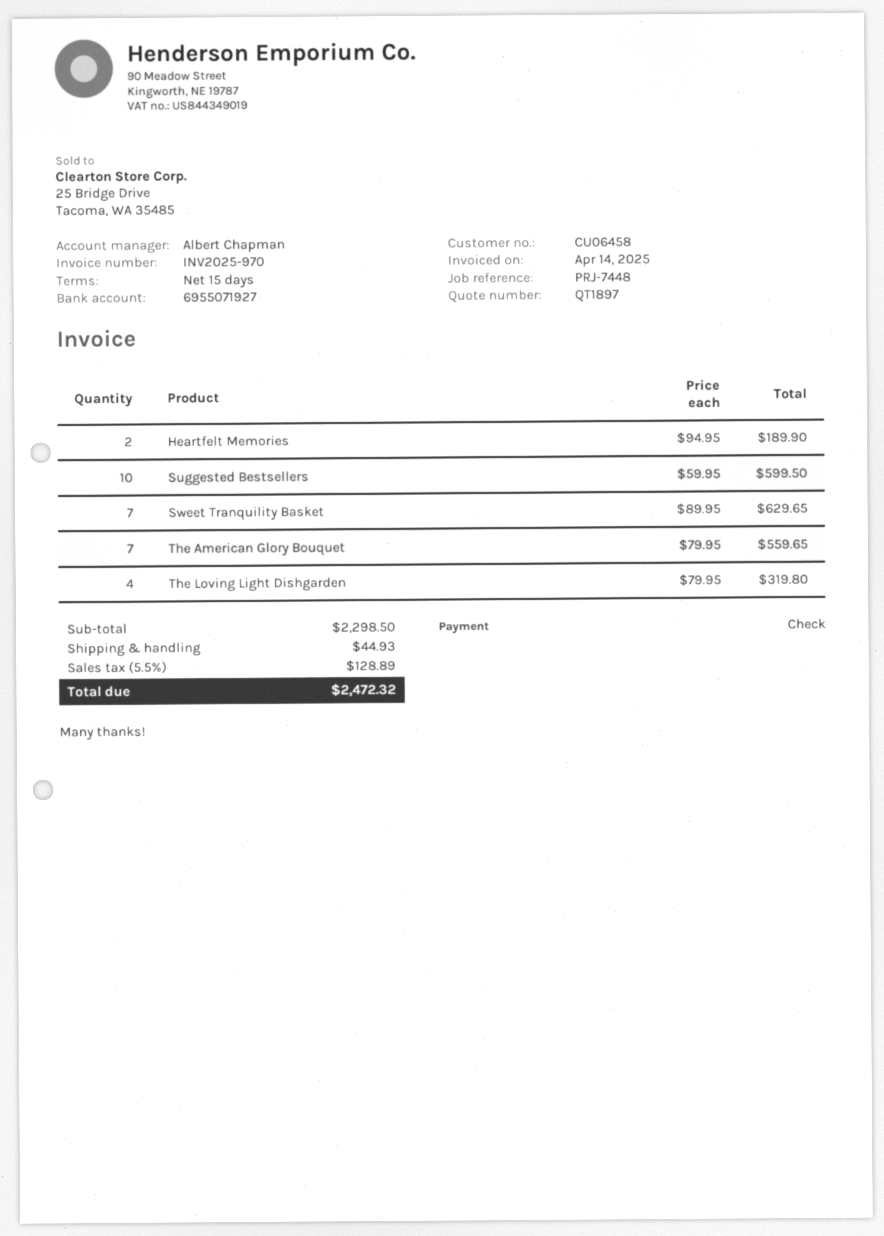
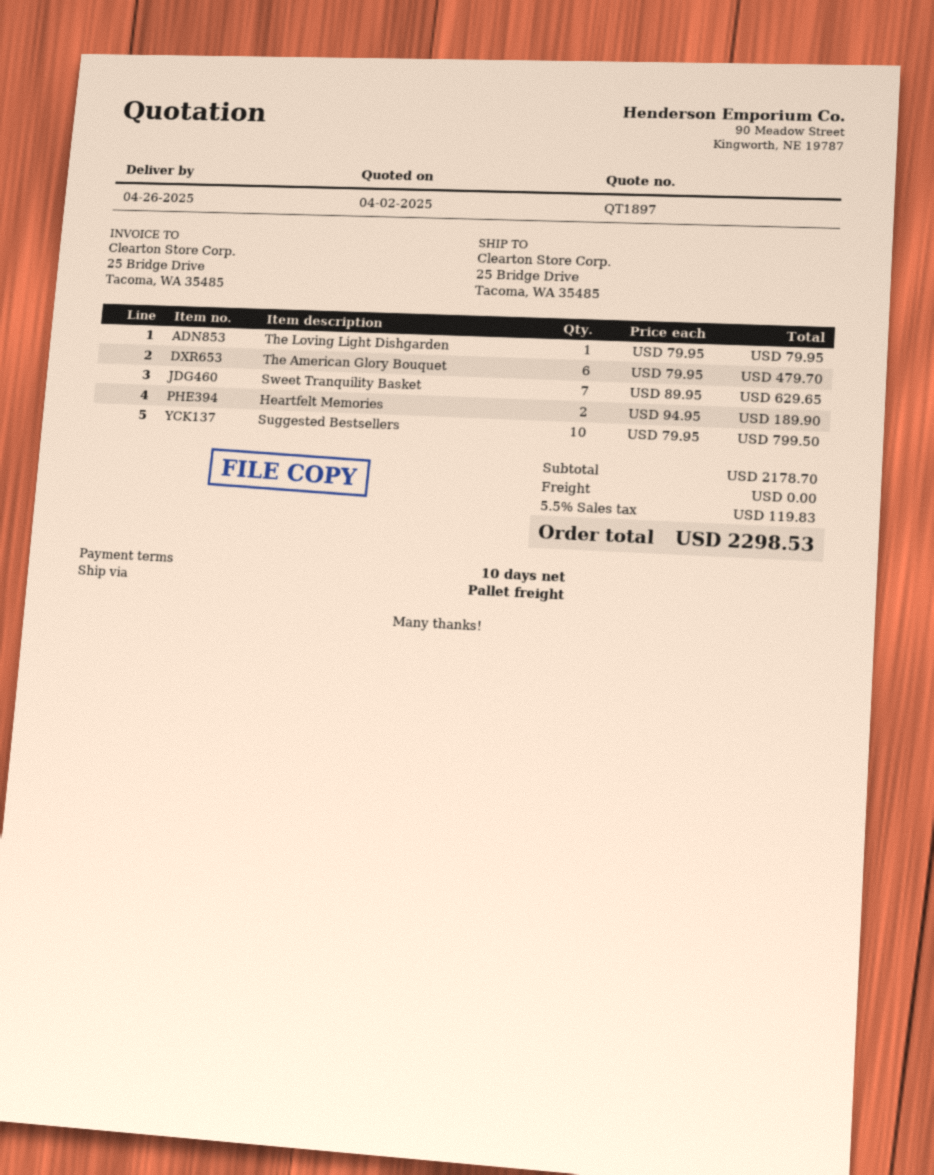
payment terms: 15 days -> 10 days
Suggested Bestsellers: 10 x 59.95 = 599.50 -> 10 x 79.95 = 799.50
The American Glory Bouquet: 7 x 79.95 = 559.65 -> 6 x 79.95 = 479.70
The Loving Light Dishgarden: 4 x 79.95 = 319.80 -> 1 x 79.95 = 79.95
subtotal: 2298.50 -> 2178.70
shipping: 44.93 -> 0.00
tax: 5.5% = 128.89 -> 5.5% = 119.83
total: 2472.32 -> 2298.53

